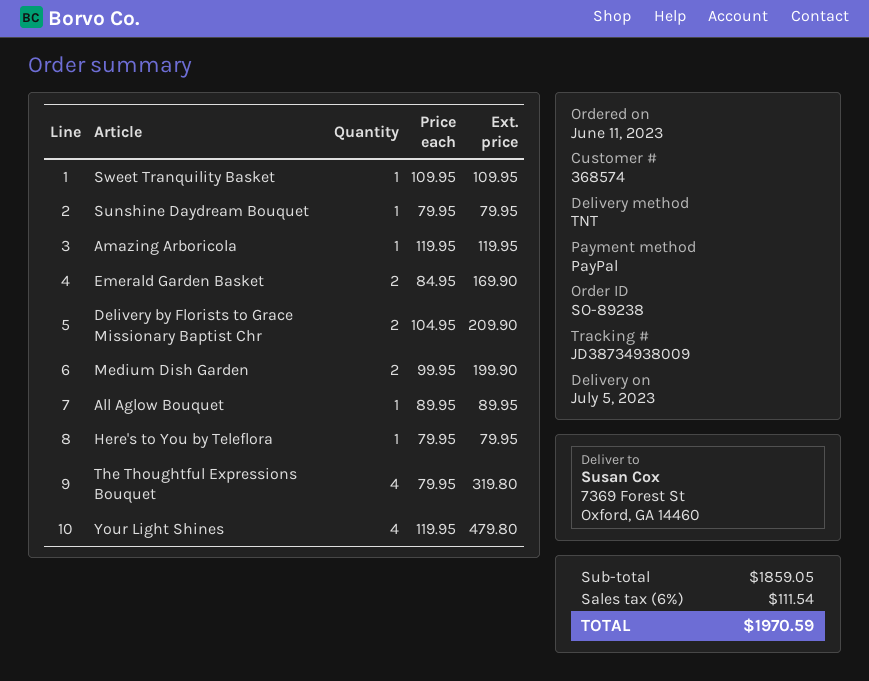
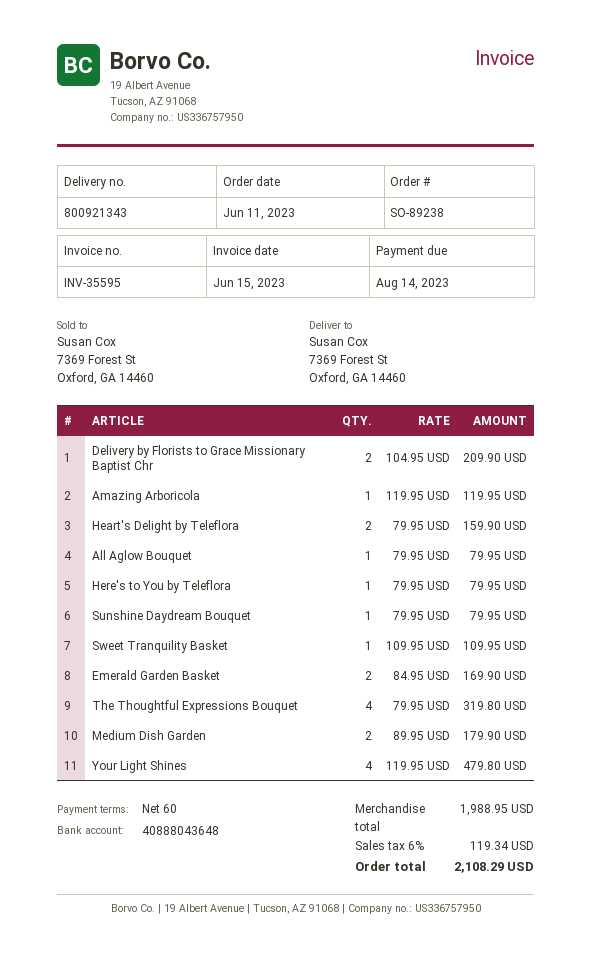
Medium Dish Garden: 2 x 99.95 = 199.90 -> 2 x 89.95 = 179.90
All Aglow Bouquet: 1 x 89.95 = 89.95 -> 1 x 79.95 = 79.95
Heart's Delight by Teleflora: none -> 2 x 79.95 = 159.90
subtotal: 1859.05 -> 1988.95
tax: 6% = 111.54 -> 6% = 119.34
total: 1970.59 -> 2108.29

